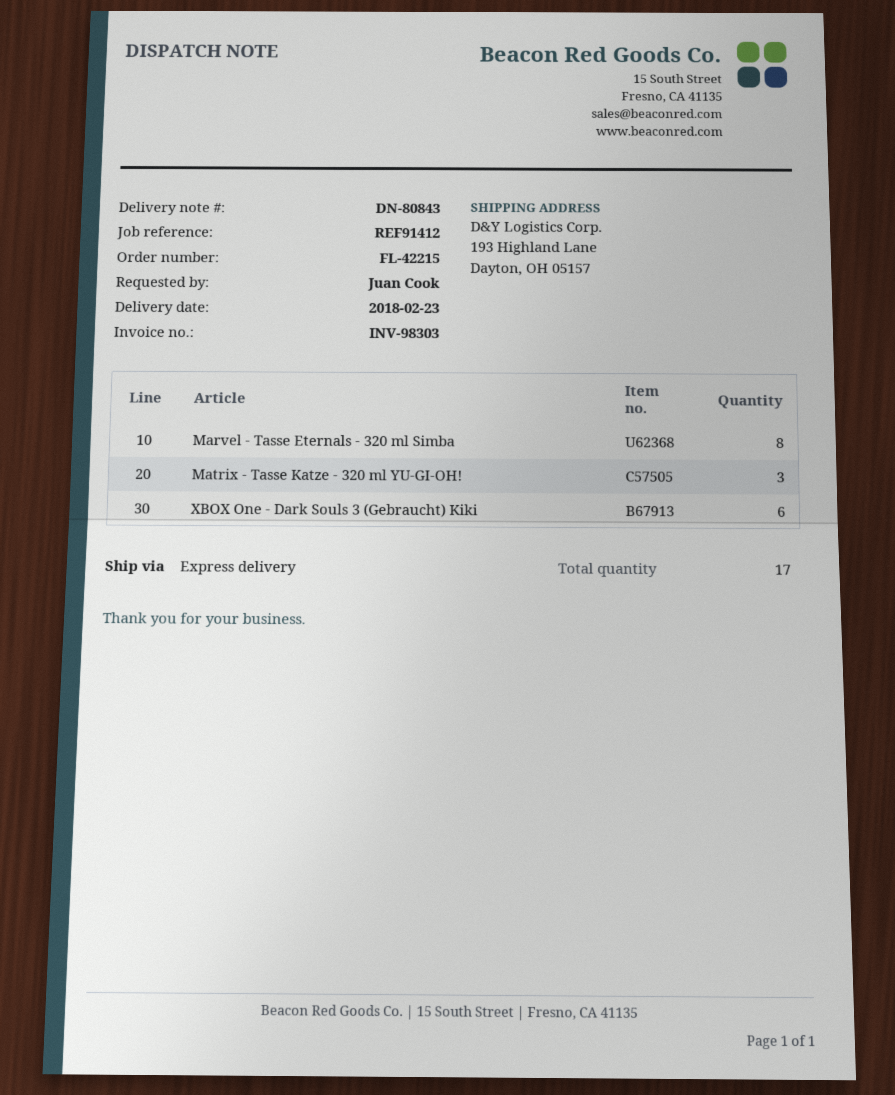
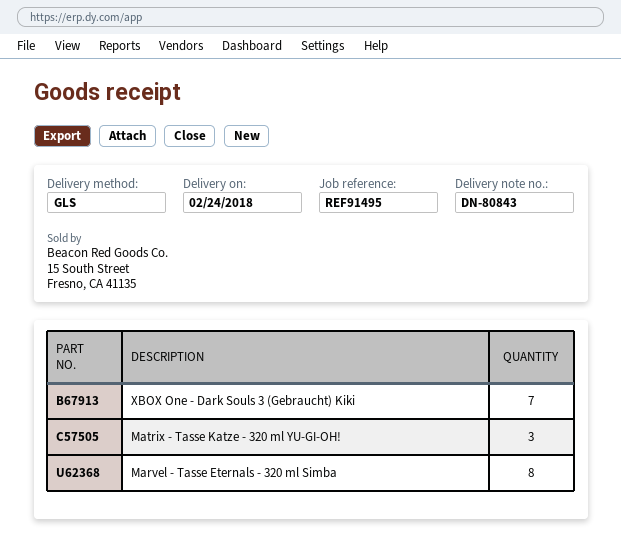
delivery date: 2018-02-23 -> 2018-02-24
reference: REF91412 -> REF91495
shipping method: express -> GLS
XBOX One - Dark Souls 3 (Gebraucht) Kiki: 6 -> 7

